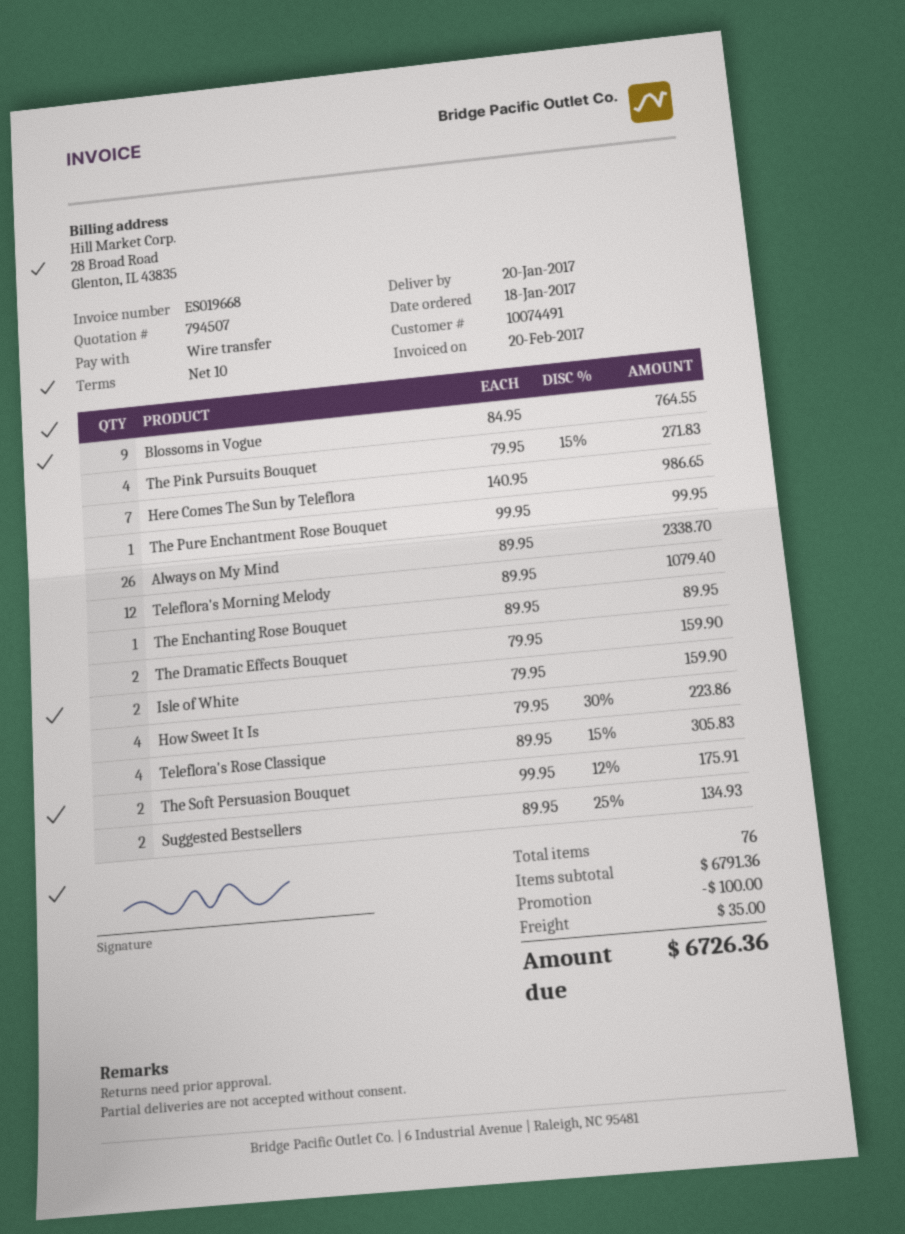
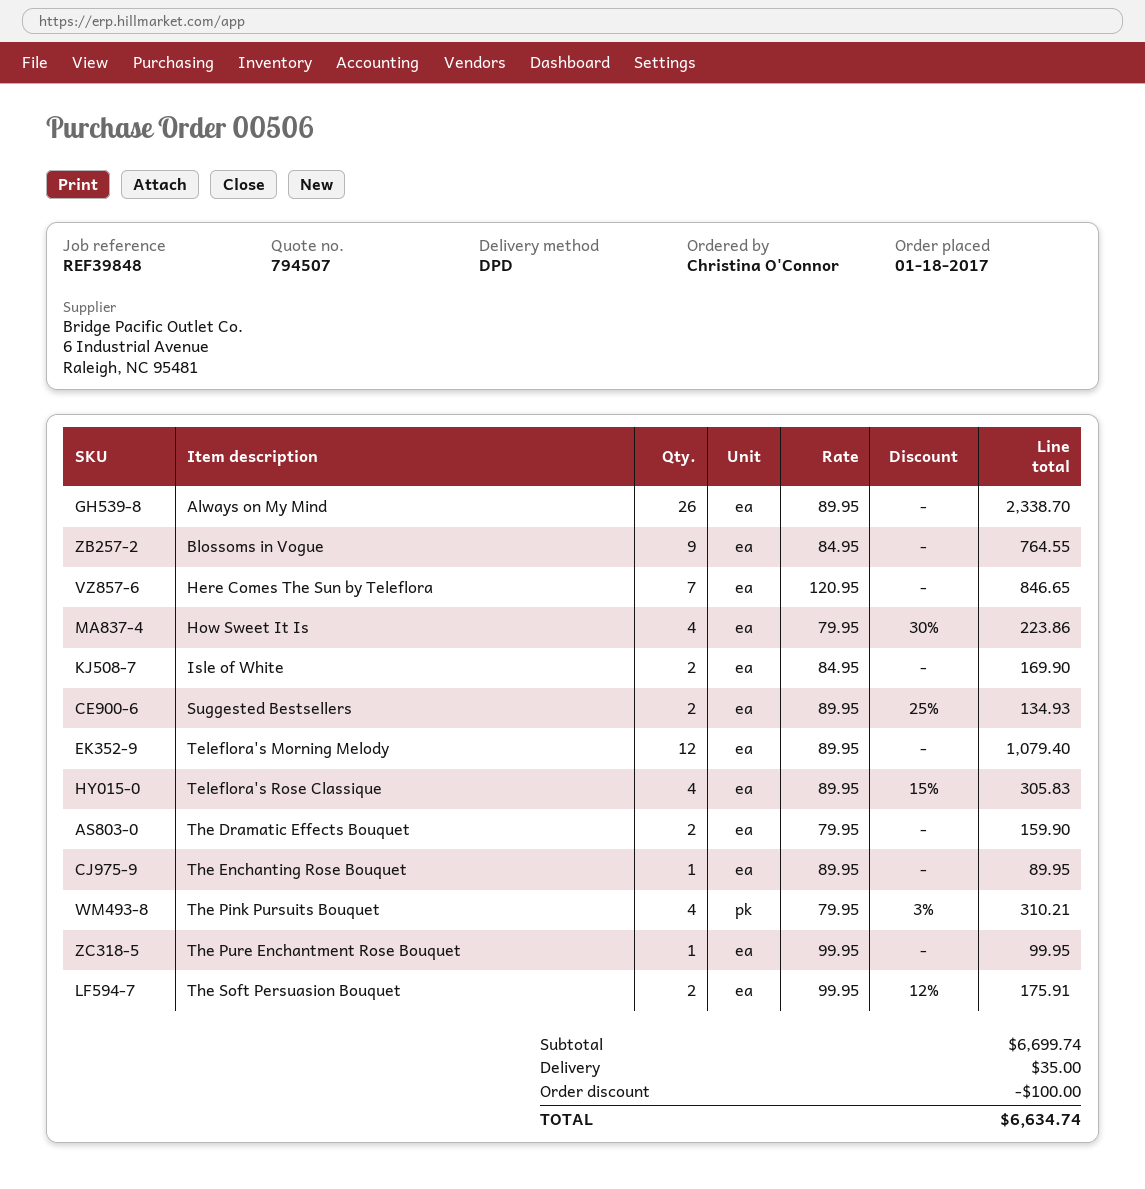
The Pink Pursuits Bouquet: 4 x 79.95 - 15% = 271.83 -> 4 x 79.95 - 3% = 310.21
Here Comes The Sun by Teleflora: 7 x 140.95 = 986.65 -> 7 x 120.95 = 846.65
Isle of White: 2 x 79.95 = 159.90 -> 2 x 84.95 = 169.90
subtotal: 6791.36 -> 6699.74
total: 6726.36 -> 6634.74

